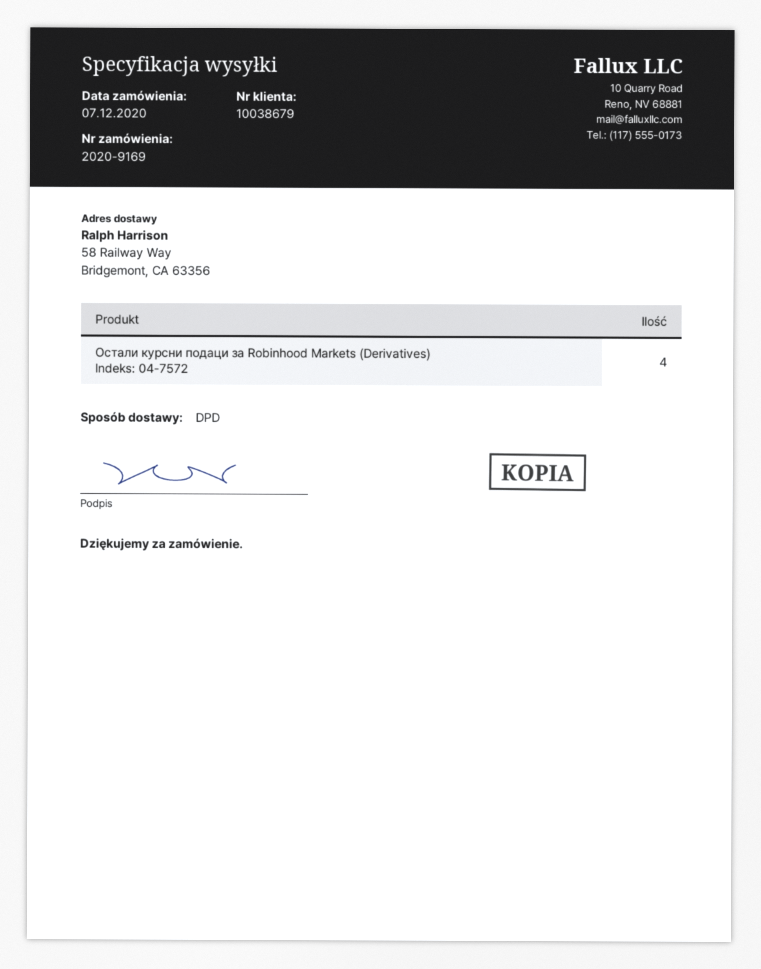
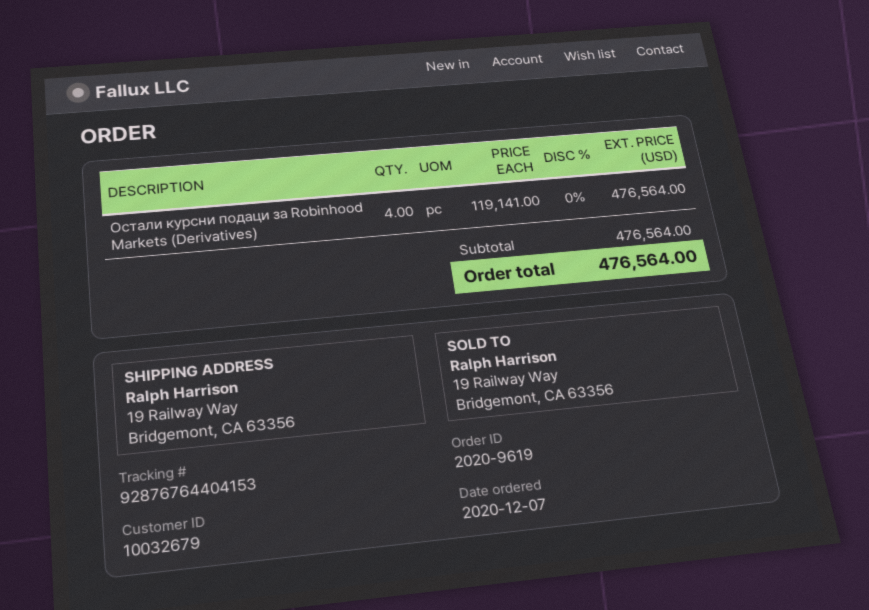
order number: 2020-9169 -> 2020-9619
customer number: 10038679 -> 10032679
ship to: 58 Railway Way, Bridgemont, CA 63356 -> 19 Railway Way, Bridgemont, CA 63356

